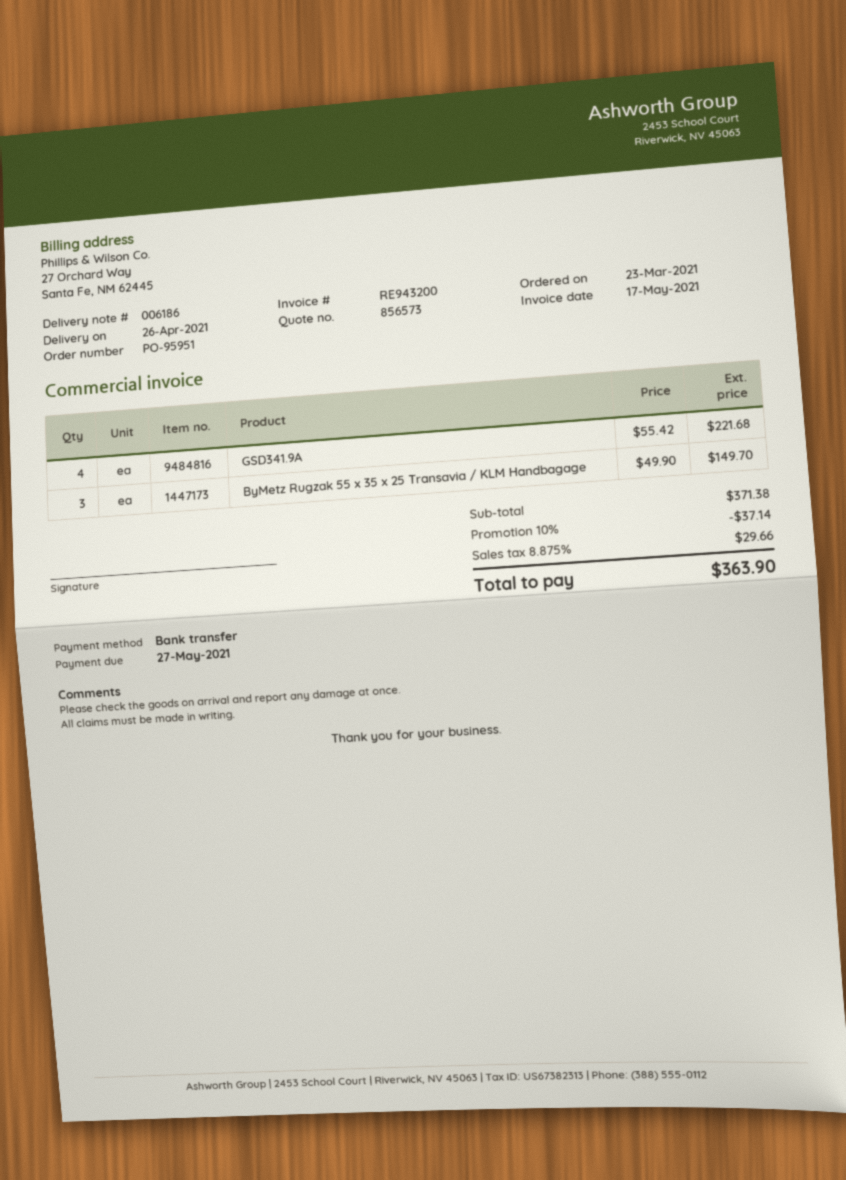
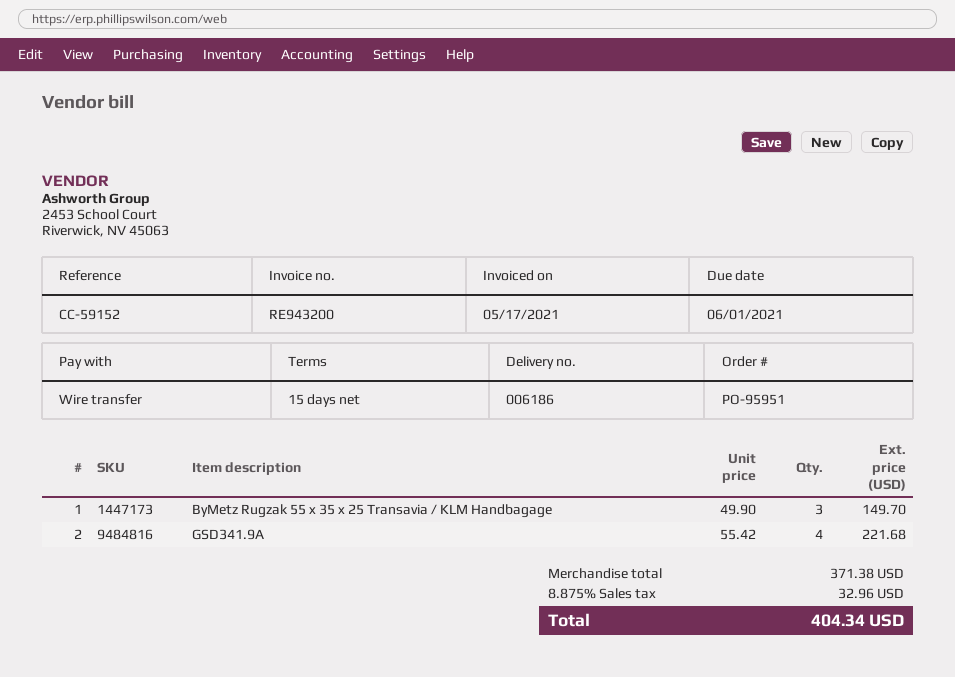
due date: 2021-05-27 -> 2021-06-01
discount: 10% = 37.14 -> none
tax: 8.875% = 29.66 -> 8.875% = 32.96
total: 363.90 -> 404.34

